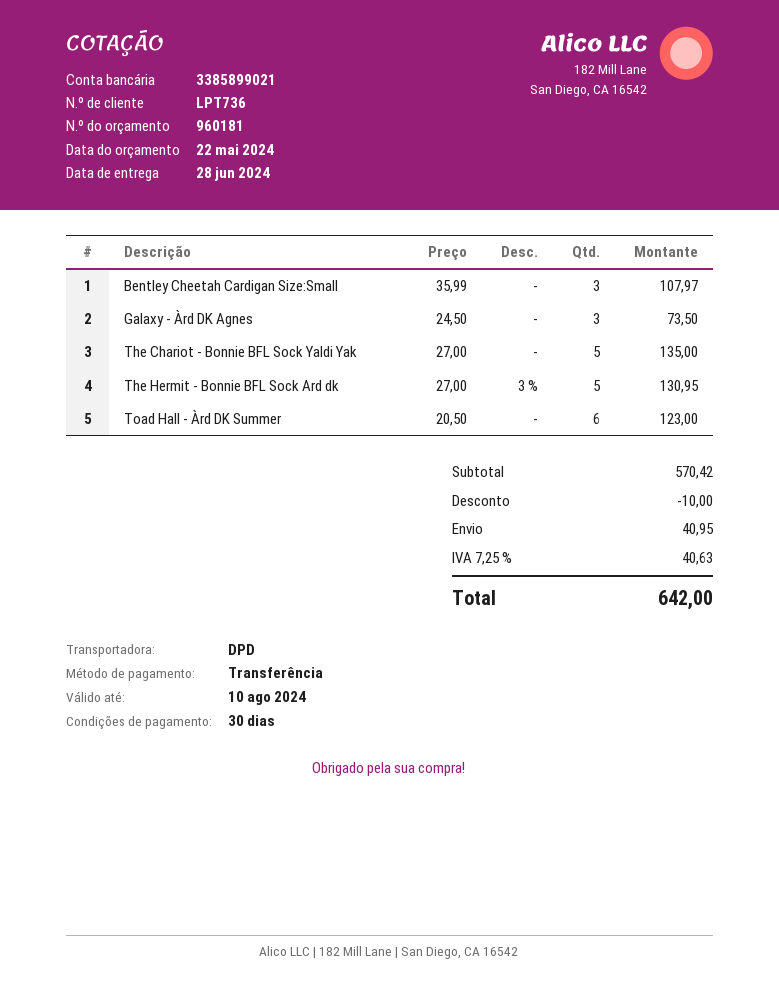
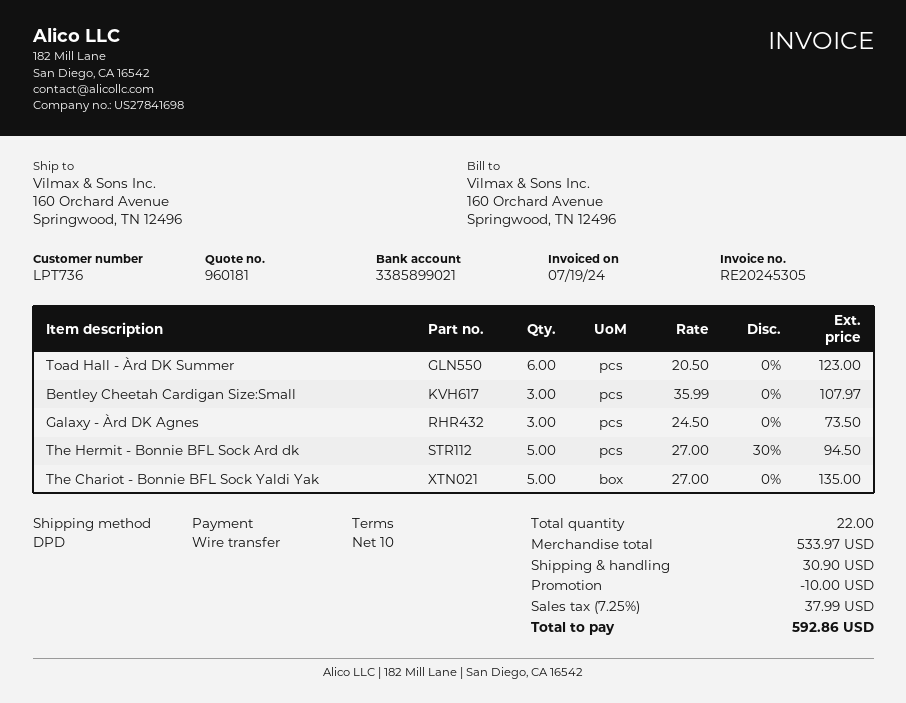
payment terms: 30 days -> 10 days
The Hermit - Bonnie BFL Sock Ard dk: 5 x 27.00 - 3% = 130.95 -> 5 x 27.00 - 30% = 94.50
subtotal: 570.42 -> 533.97
shipping: 40.95 -> 30.90
tax: 7.25% = 40.63 -> 7.25% = 37.99
total: 642.00 -> 592.86

